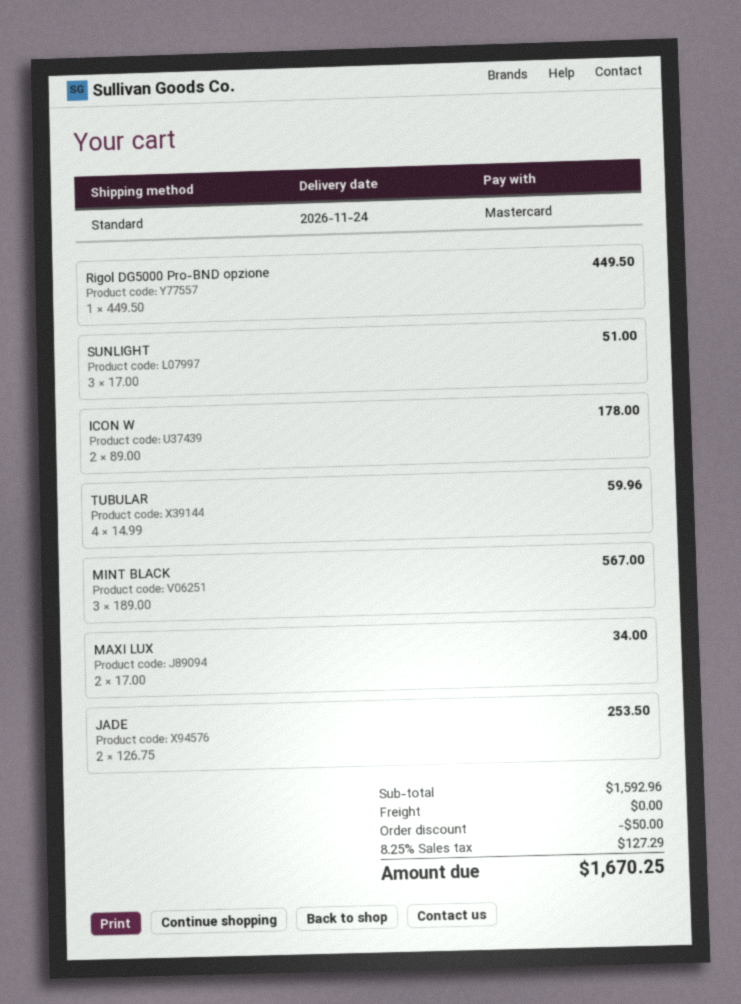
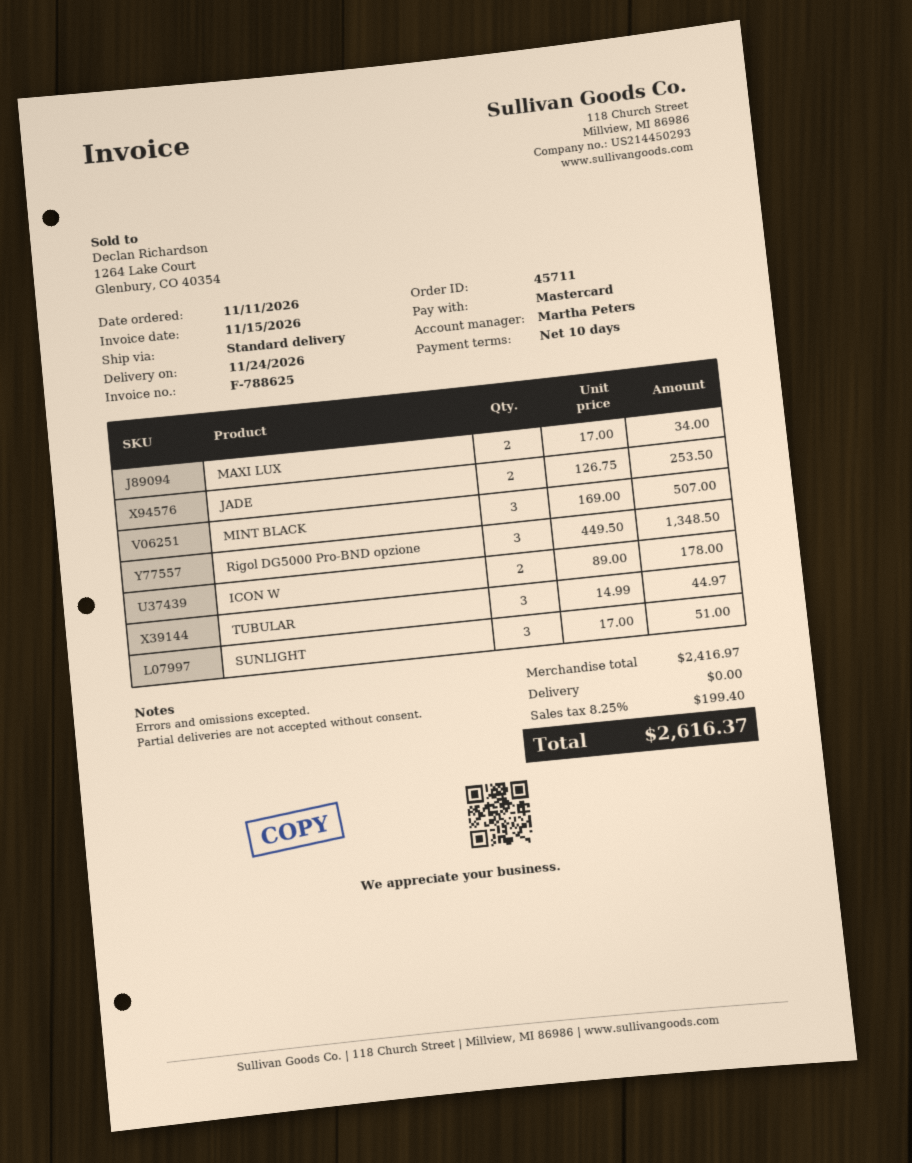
Rigol DG5000 Pro-BND opzione: 1 x 449.50 = 449.50 -> 3 x 449.50 = 1348.50
TUBULAR: 4 x 14.99 = 59.96 -> 3 x 14.99 = 44.97
MINT BLACK: 3 x 189.00 = 567.00 -> 3 x 169.00 = 507.00
subtotal: 1592.96 -> 2416.97
discount: 50.00 -> none
tax: 8.25% = 127.29 -> 8.25% = 199.40
total: 1670.25 -> 2616.37

